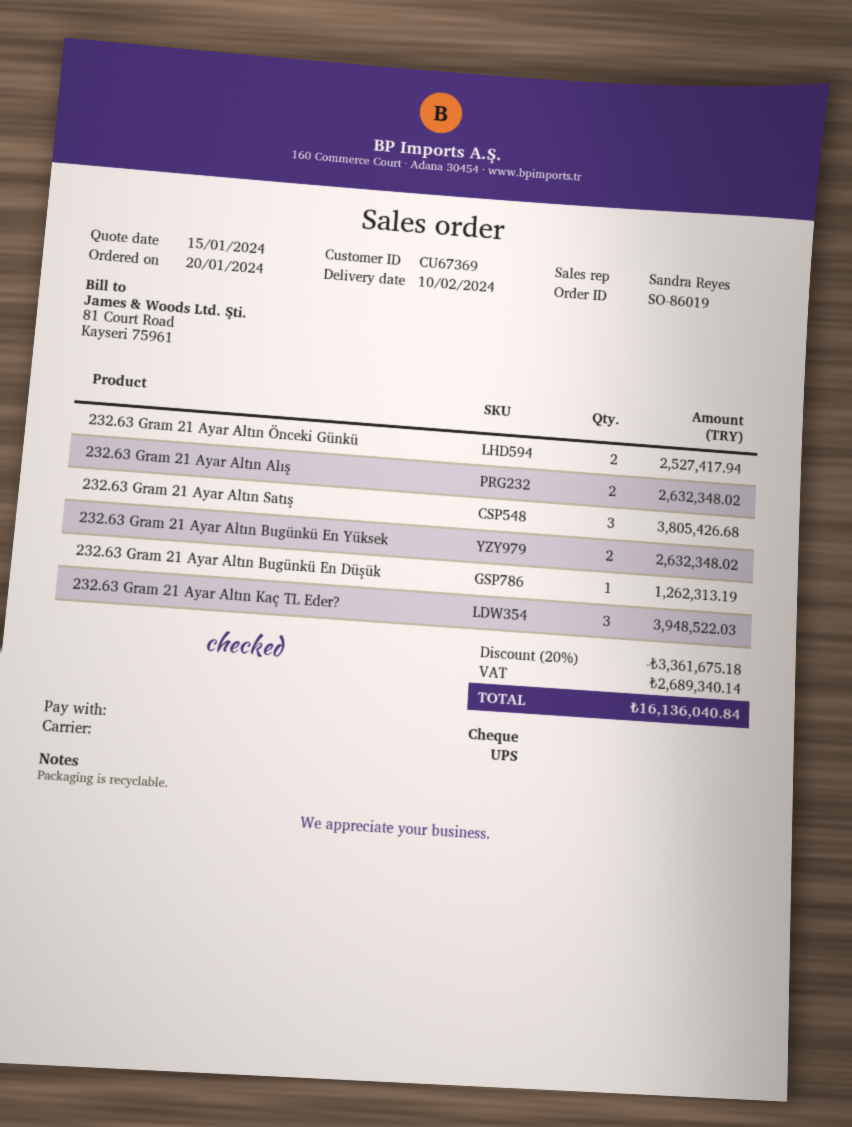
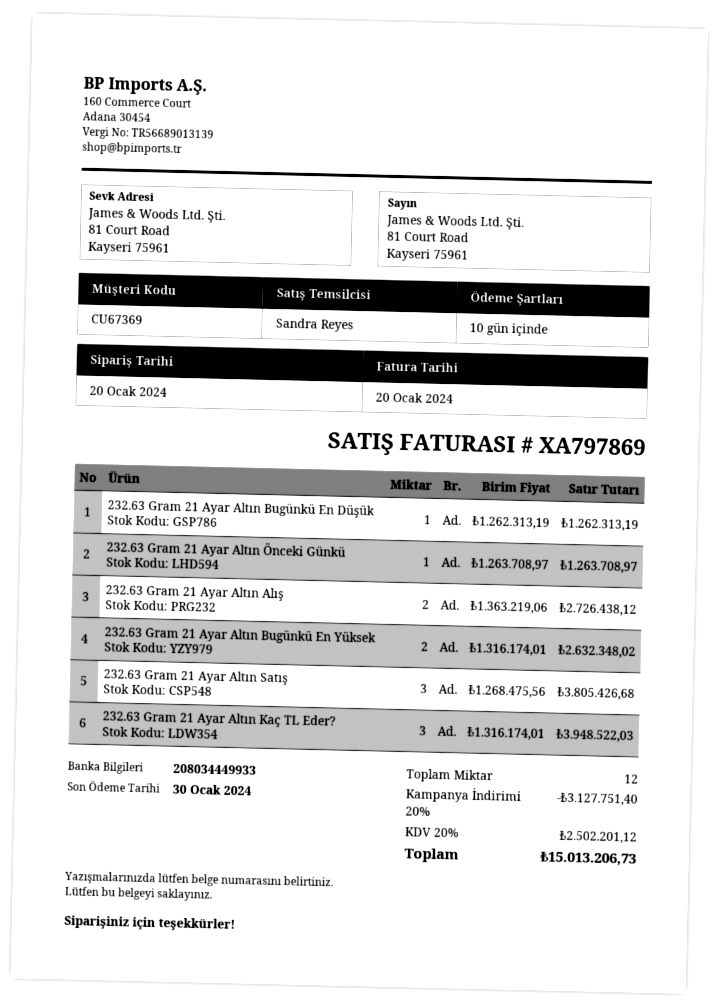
232.63 Gram 21 Ayar Altın Önceki Günkü: 2 for 2527417.94 -> 1 for 1263708.97
232.63 Gram 21 Ayar Altın Alış: 2 for 2632348.02 -> 2 for 2726438.12
discount: 20% = 3361675.18 -> 20% = 3127751.40
tax: 2689340.14 -> 2502201.12
total: 16136040.84 -> 15013206.73

